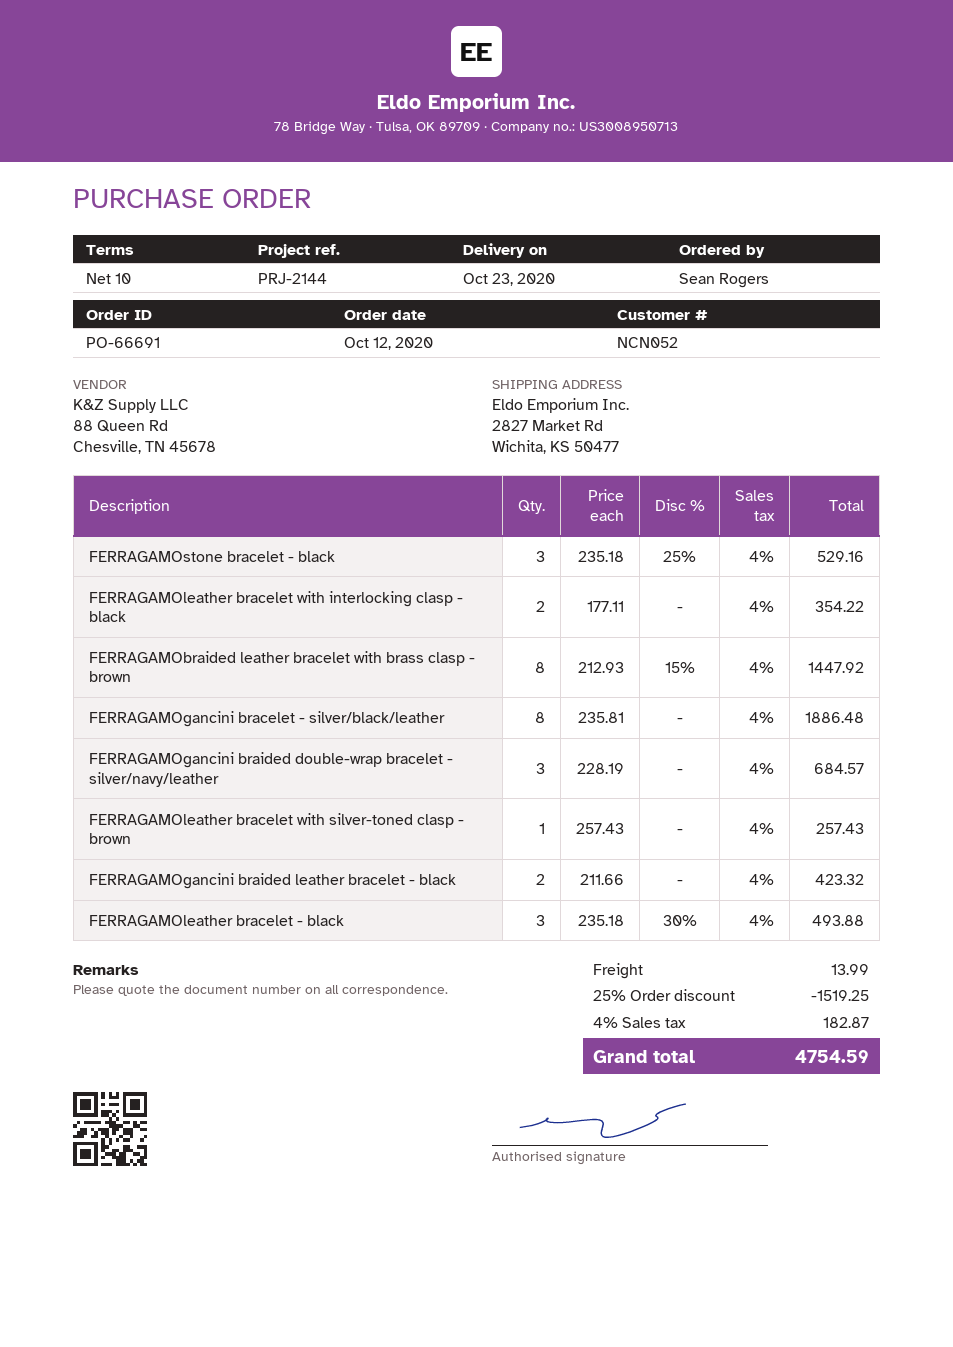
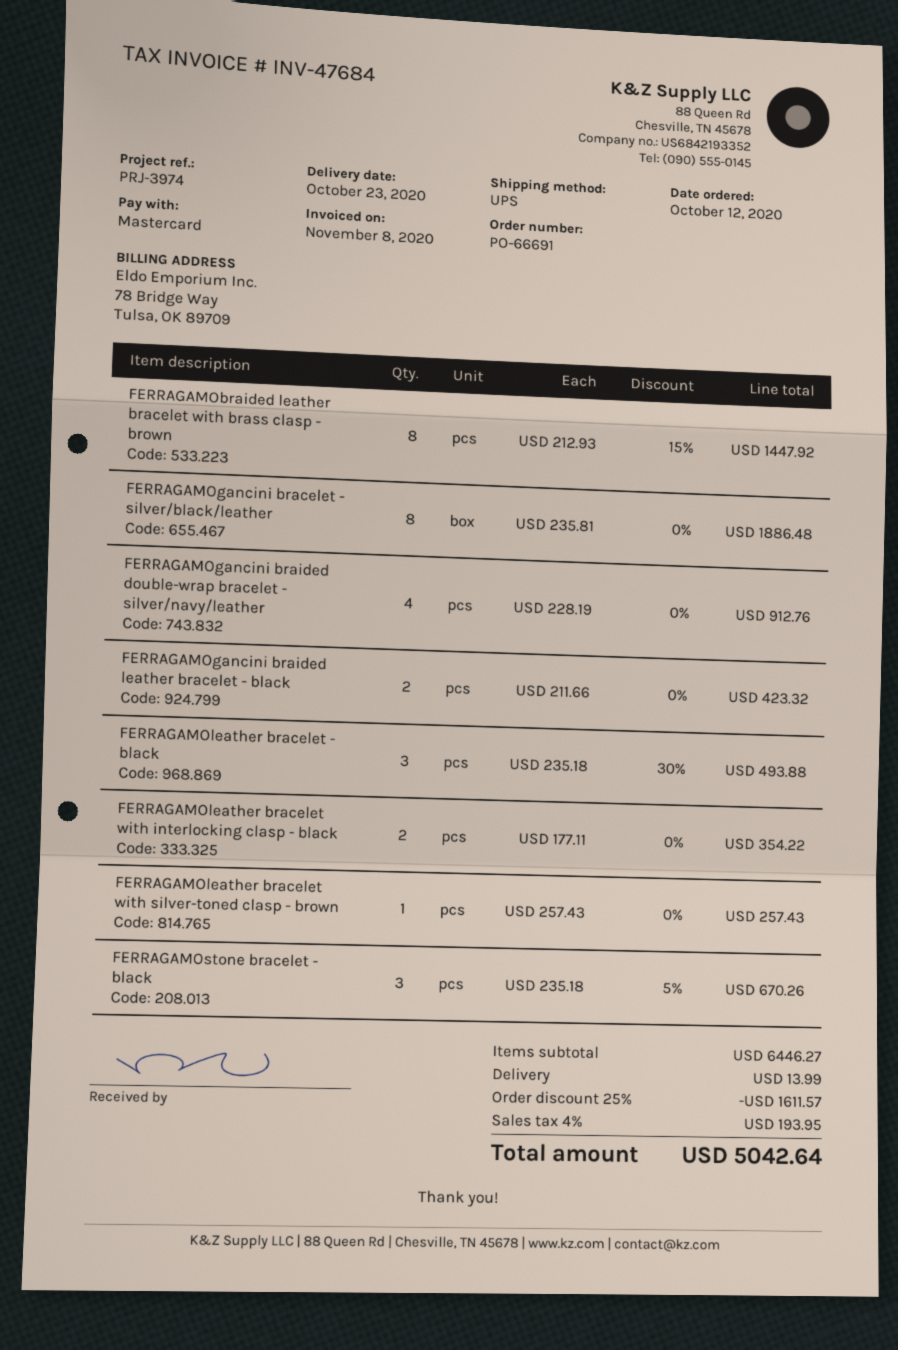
reference: PRJ-2144 -> PRJ-3974
FERRAGAMOstone bracelet - black: 3 x 235.18 - 25% = 529.16 -> 3 x 235.18 - 5% = 670.26
FERRAGAMOgancini braided double-wrap bracelet - silver/navy/leather: 3 x 228.19 = 684.57 -> 4 x 228.19 = 912.76
discount: 25% = 1519.25 -> 25% = 1611.57
tax: 4% = 182.87 -> 4% = 193.95
total: 4754.59 -> 5042.64

